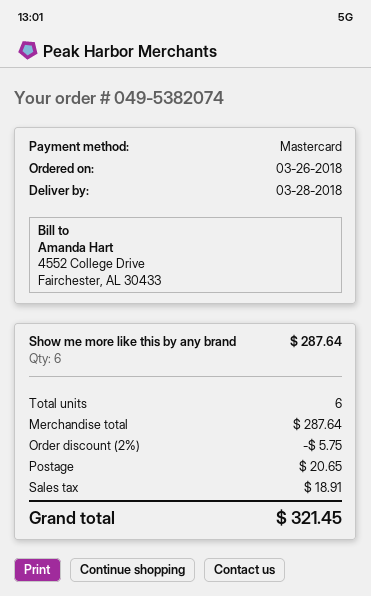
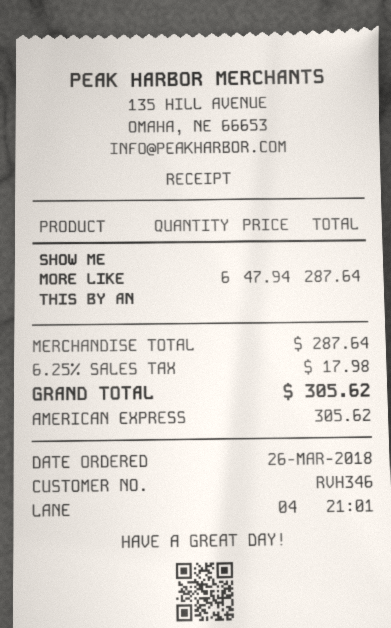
payment method: Mastercard -> American Express
discount: 2% = 5.75 -> none
shipping: 20.65 -> none
tax: 18.91 -> 17.98
total: 321.45 -> 305.62

